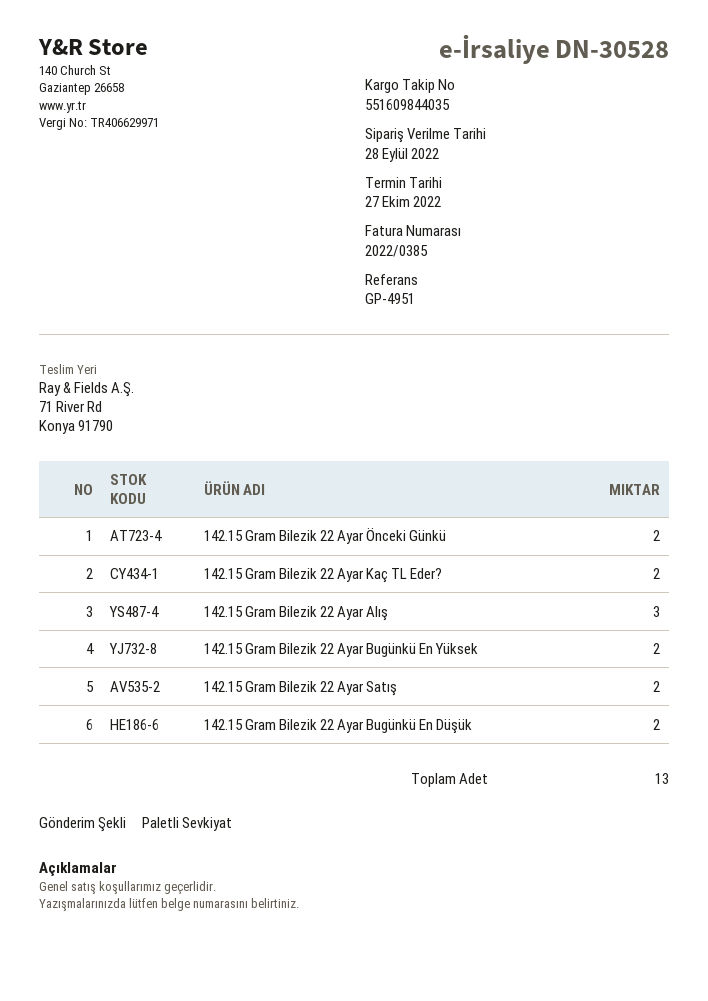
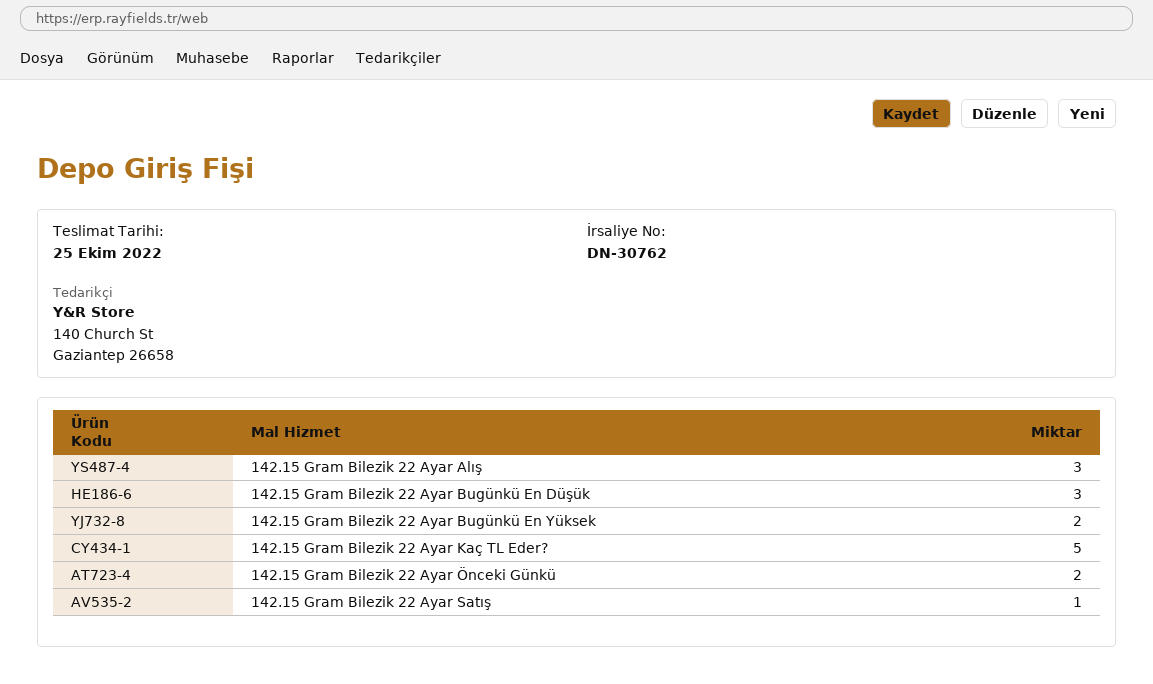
delivery note number: DN-30528 -> DN-30762
delivery date: 2022-10-27 -> 2022-10-25
142.15 Gram Bilezik 22 Ayar Kaç TL Eder?: 2 -> 5
142.15 Gram Bilezik 22 Ayar Satış: 2 -> 1
142.15 Gram Bilezik 22 Ayar Bugünkü En Düşük: 2 -> 3

